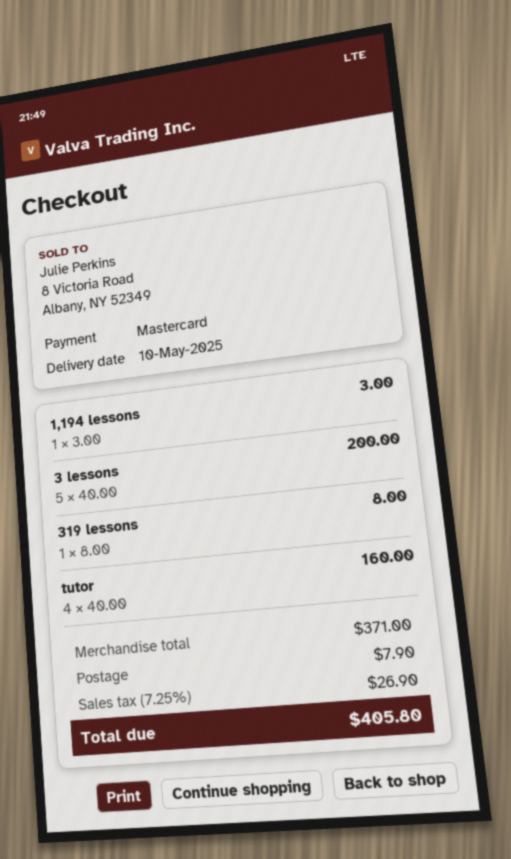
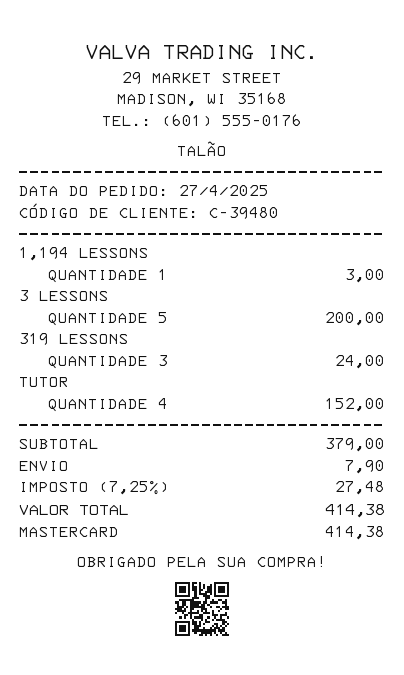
319 lessons: 1 for 8.00 -> 3 for 24.00
tutor: 4 for 160.00 -> 4 for 152.00
subtotal: 371.00 -> 379.00
tax: 7.25% = 26.90 -> 7.25% = 27.48
total: 405.80 -> 414.38

